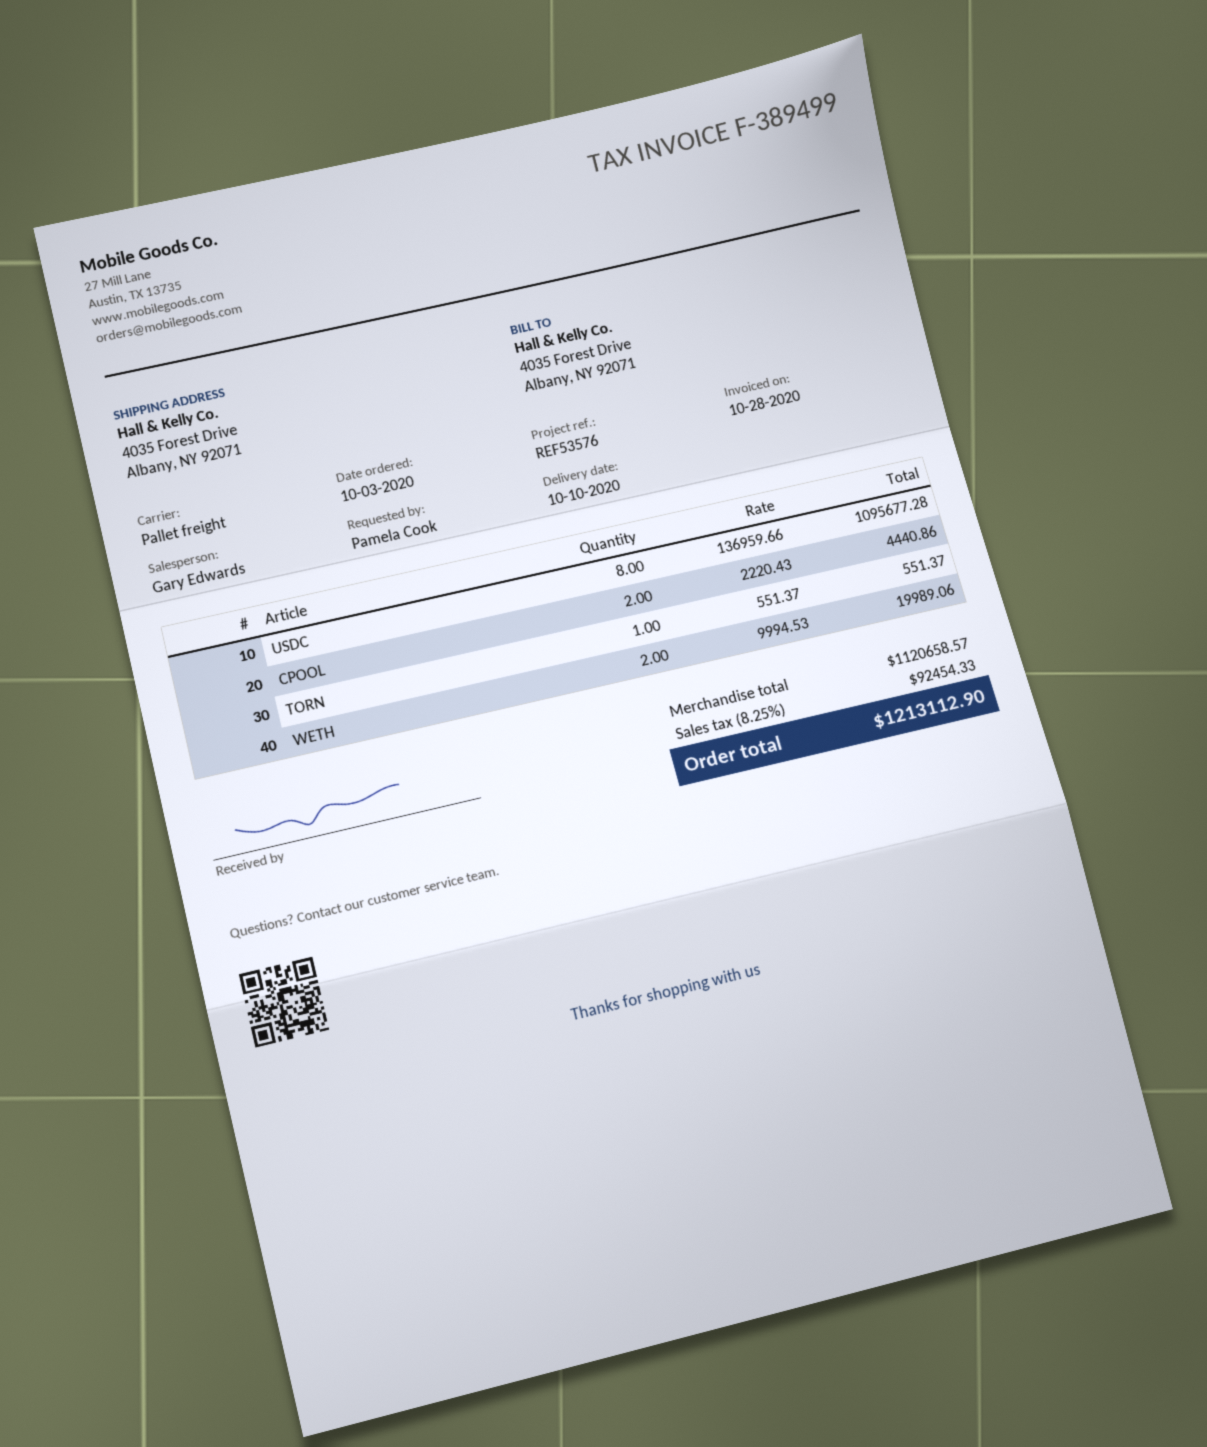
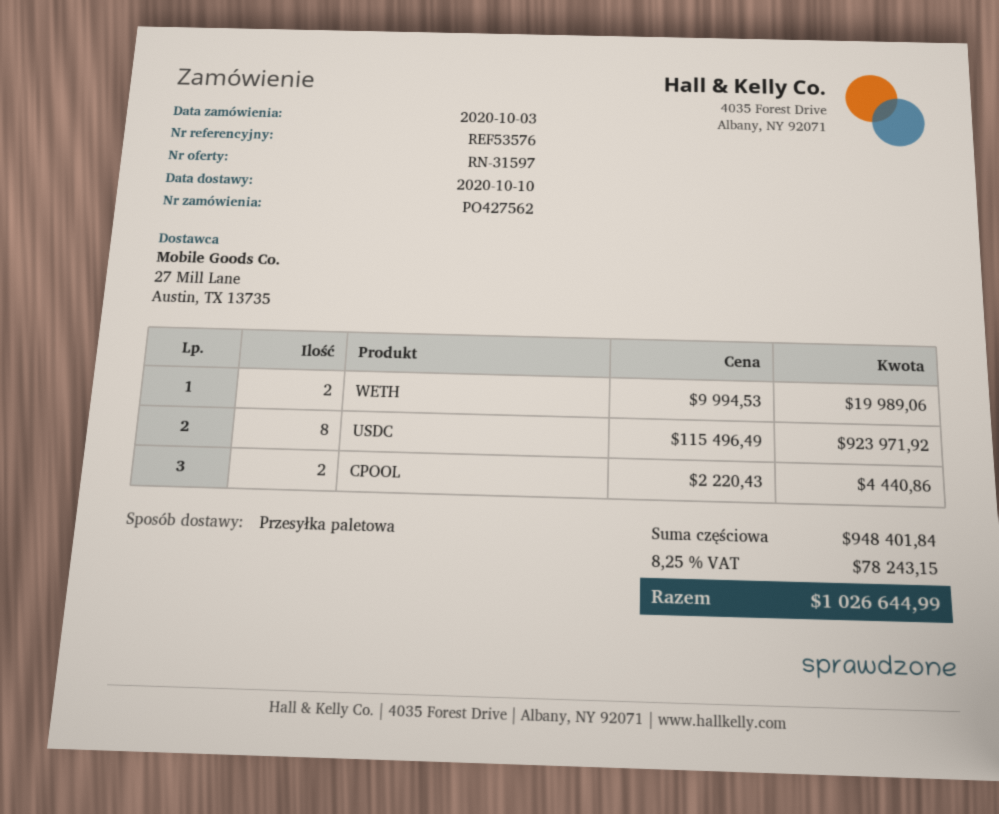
USDC: 8 x 136959.66 = 1095677.28 -> 8 x 115496.49 = 923971.92
TORN: 1 x 551.37 = 551.37 -> none
subtotal: 1120658.57 -> 948401.84
tax: 8.25% = 92454.33 -> 8.25% = 78243.15
total: 1213112.90 -> 1026644.99

